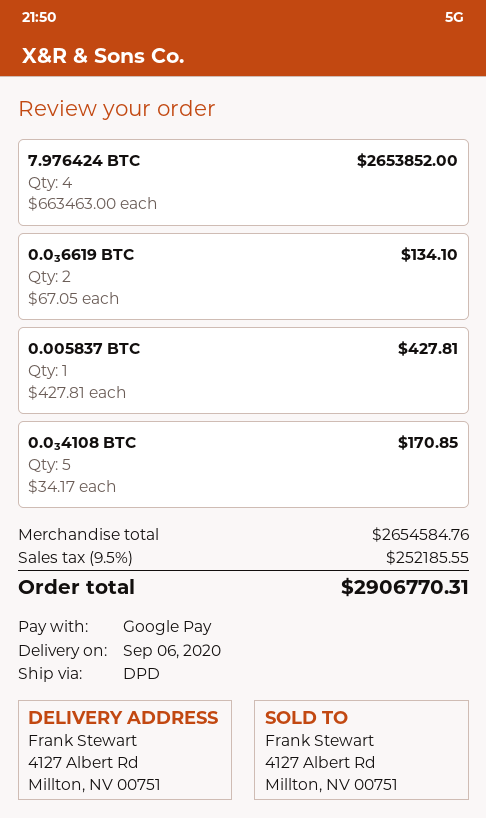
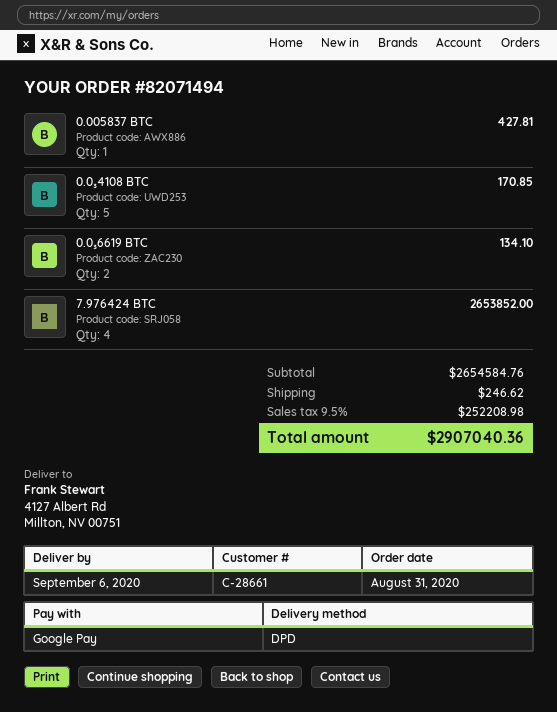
shipping: none -> 246.62
tax: 9.5% = 252185.55 -> 9.5% = 252208.98
total: 2906770.31 -> 2907040.36

